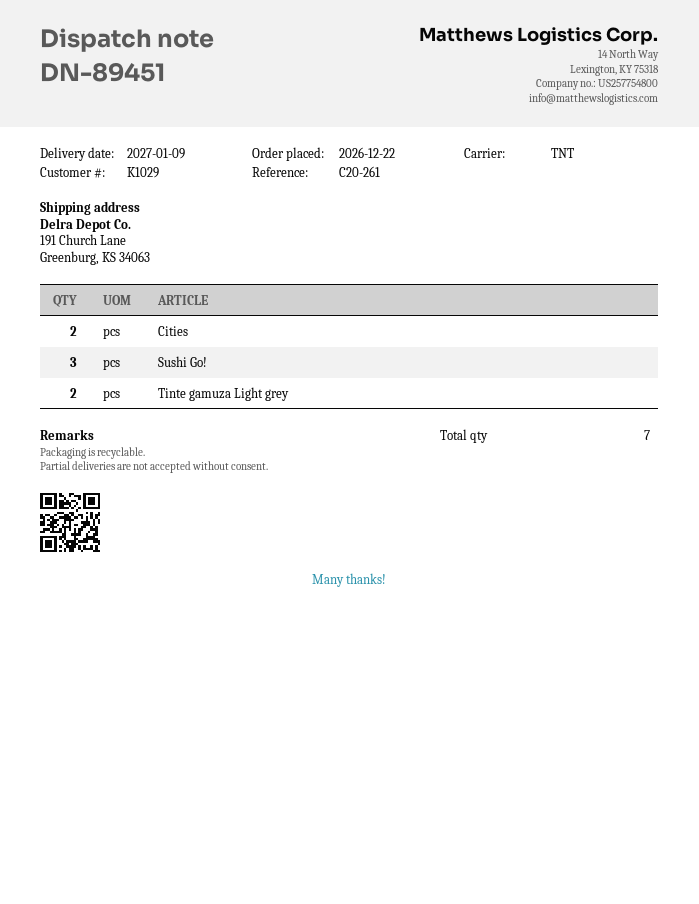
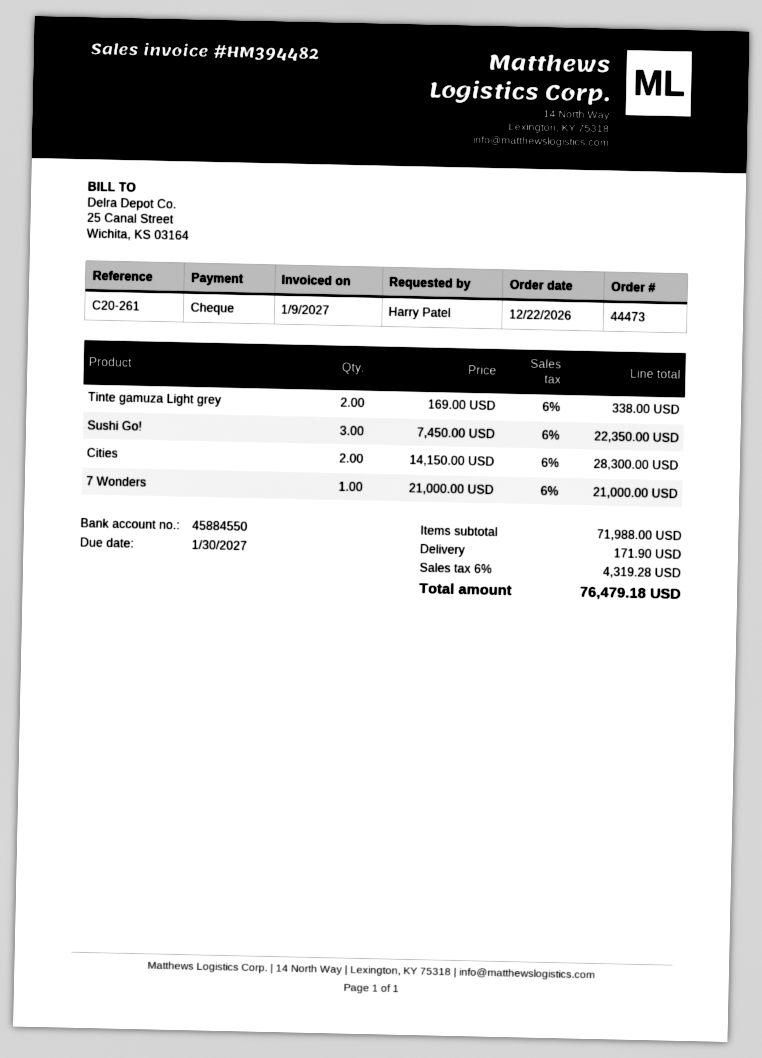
7 Wonders: none -> 1

